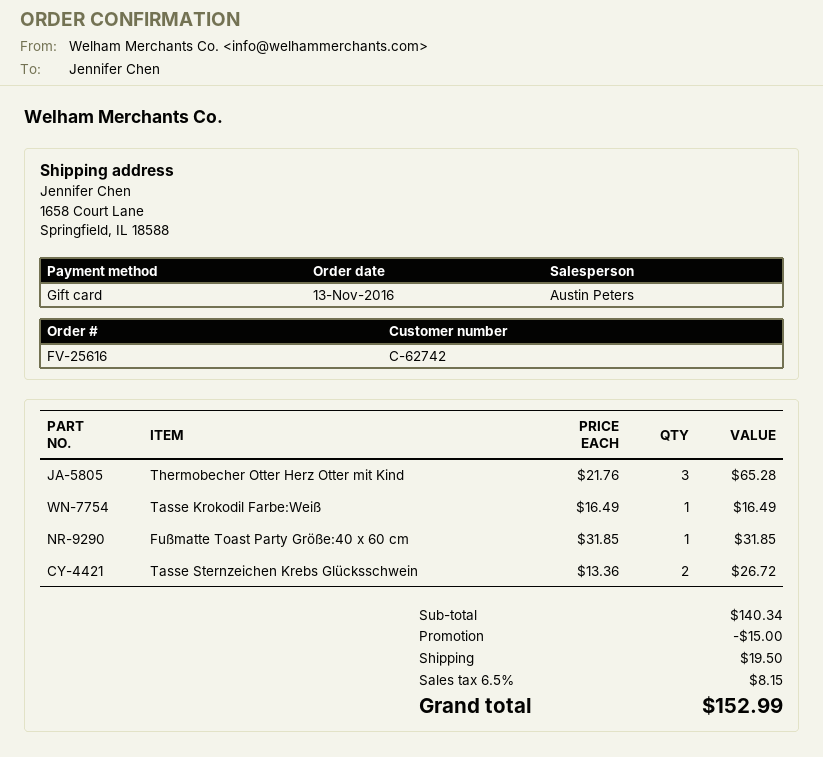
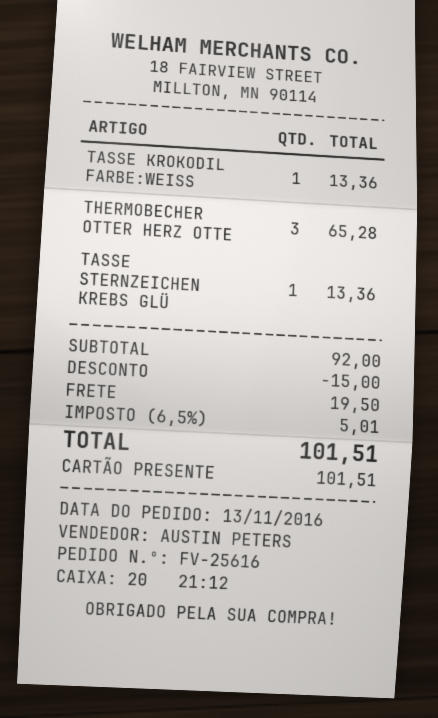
Tasse Krokodil Farbe:Weiß: 1 for 16.49 -> 1 for 13.36
Fußmatte Toast Party Größe:40 x 60 cm: 1 for 31.85 -> none
Tasse Sternzeichen Krebs Glücksschwein: 2 for 26.72 -> 1 for 13.36
subtotal: 140.34 -> 92.00
tax: 6.5% = 8.15 -> 6.5% = 5.01
total: 152.99 -> 101.51

